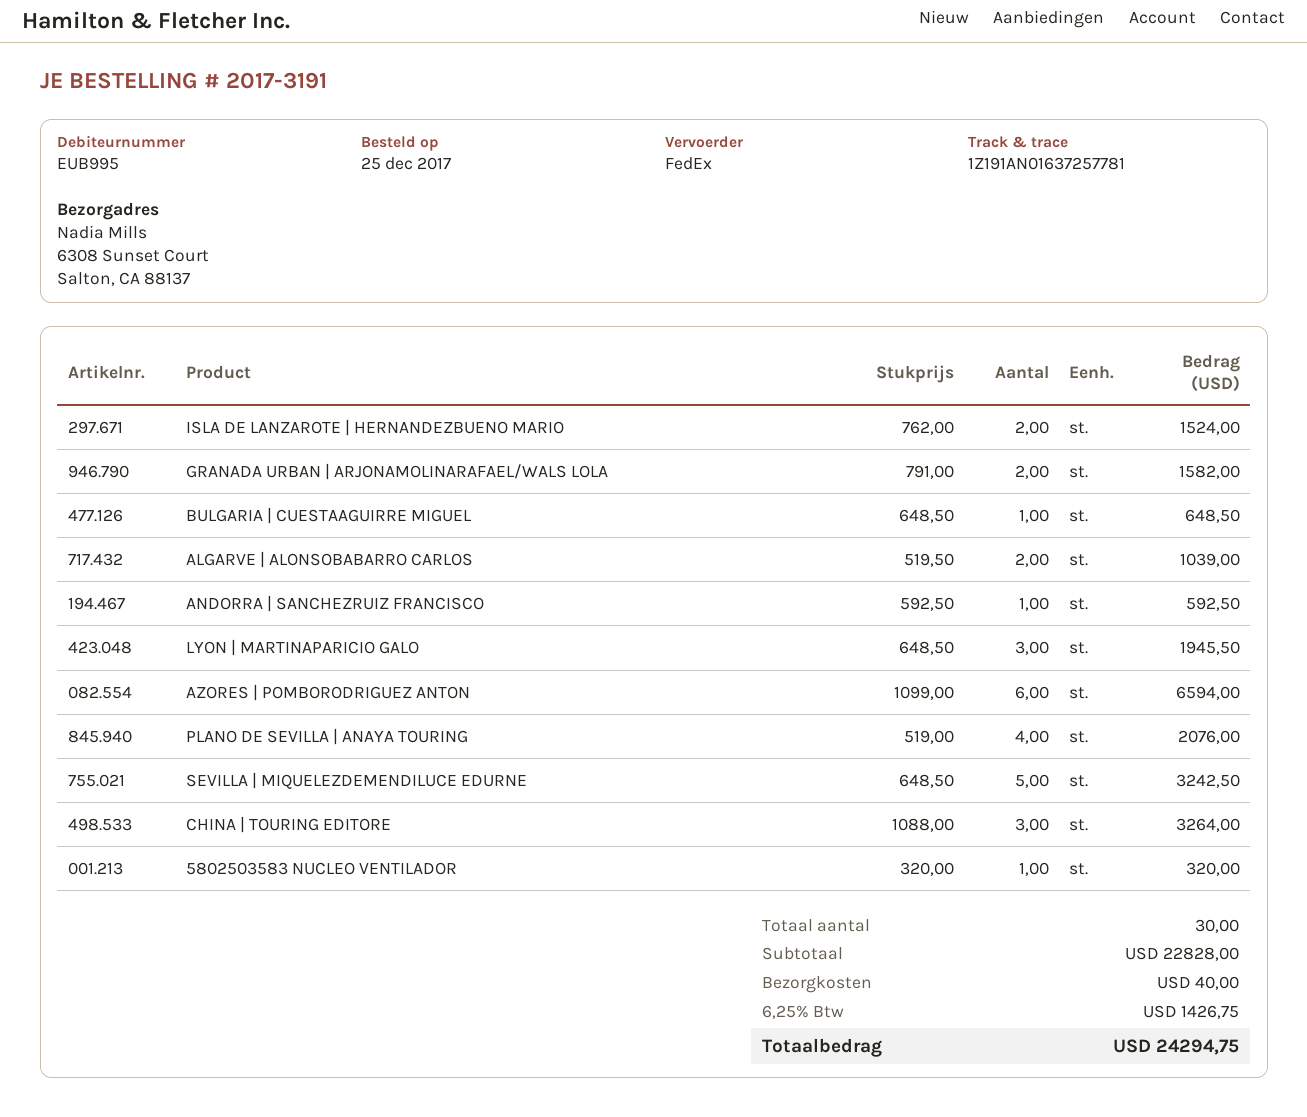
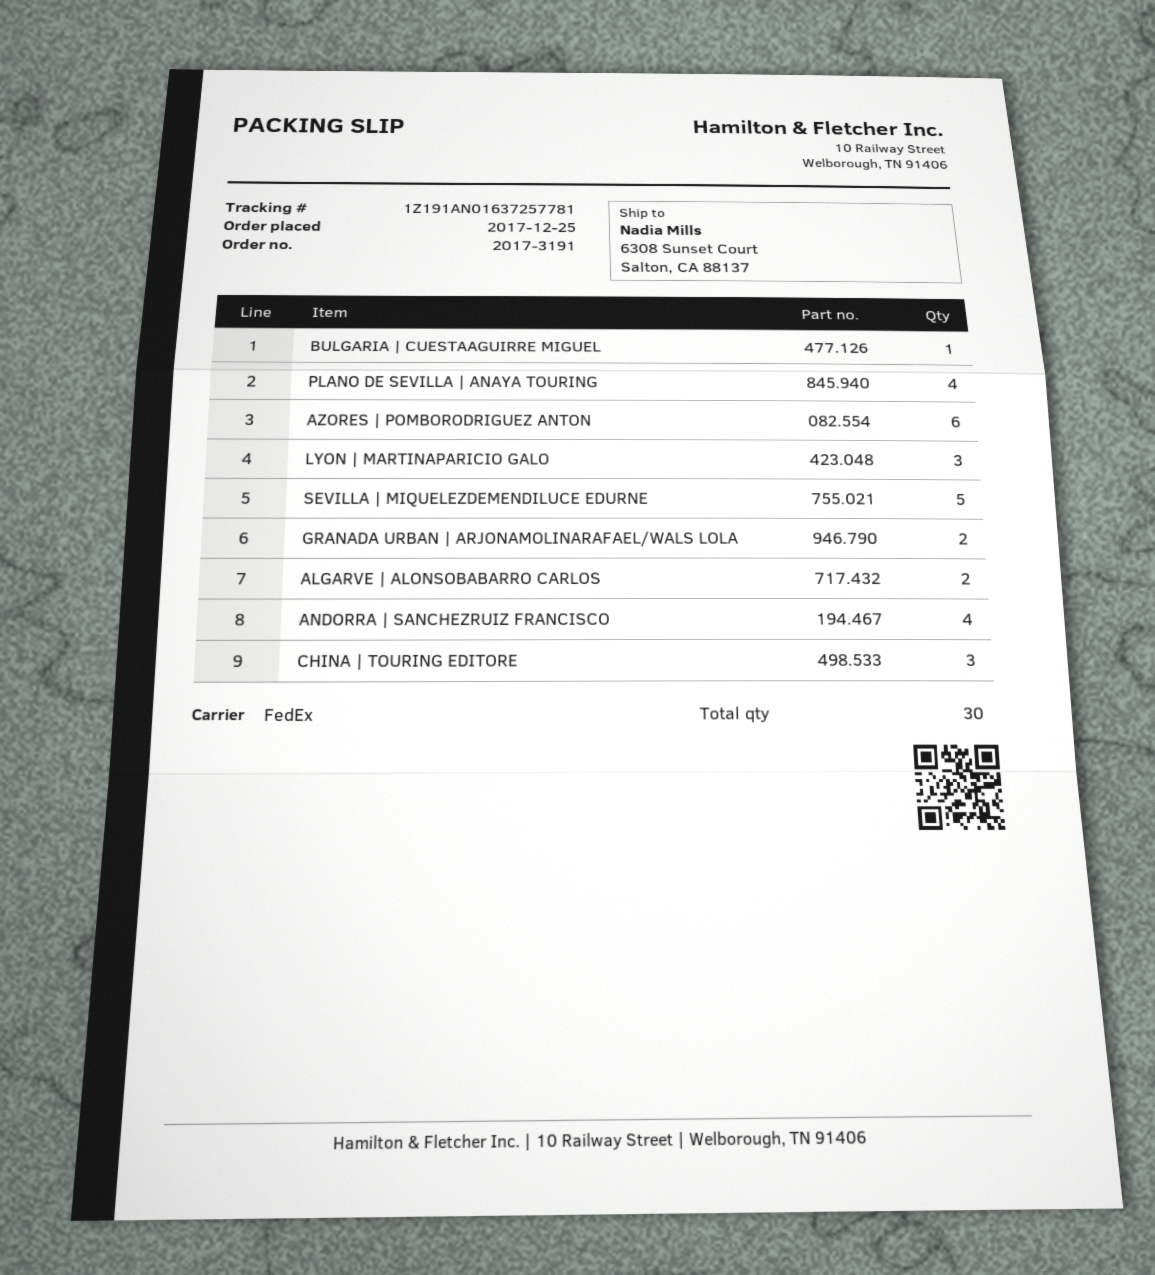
ISLA DE LANZAROTE | HERNANDEZBUENO MARIO: 2 -> none
ANDORRA | SANCHEZRUIZ FRANCISCO: 1 -> 4
5802503583 NUCLEO VENTILADOR: 1 -> none

